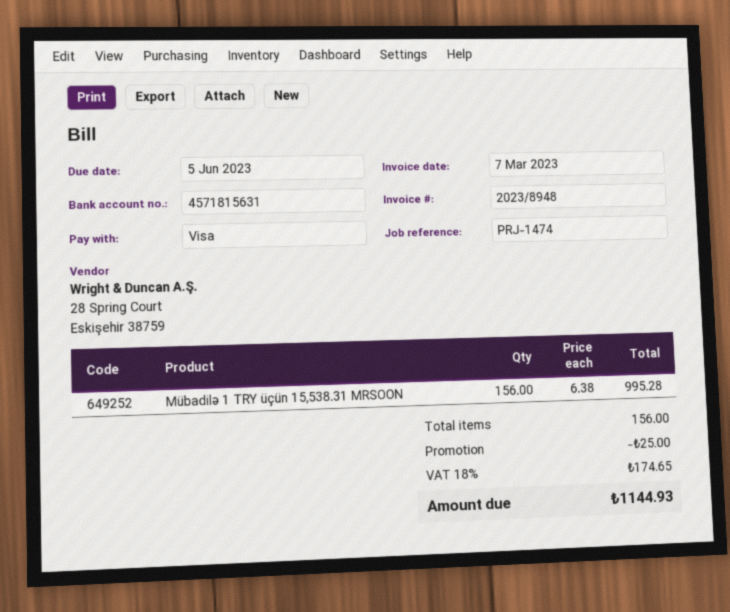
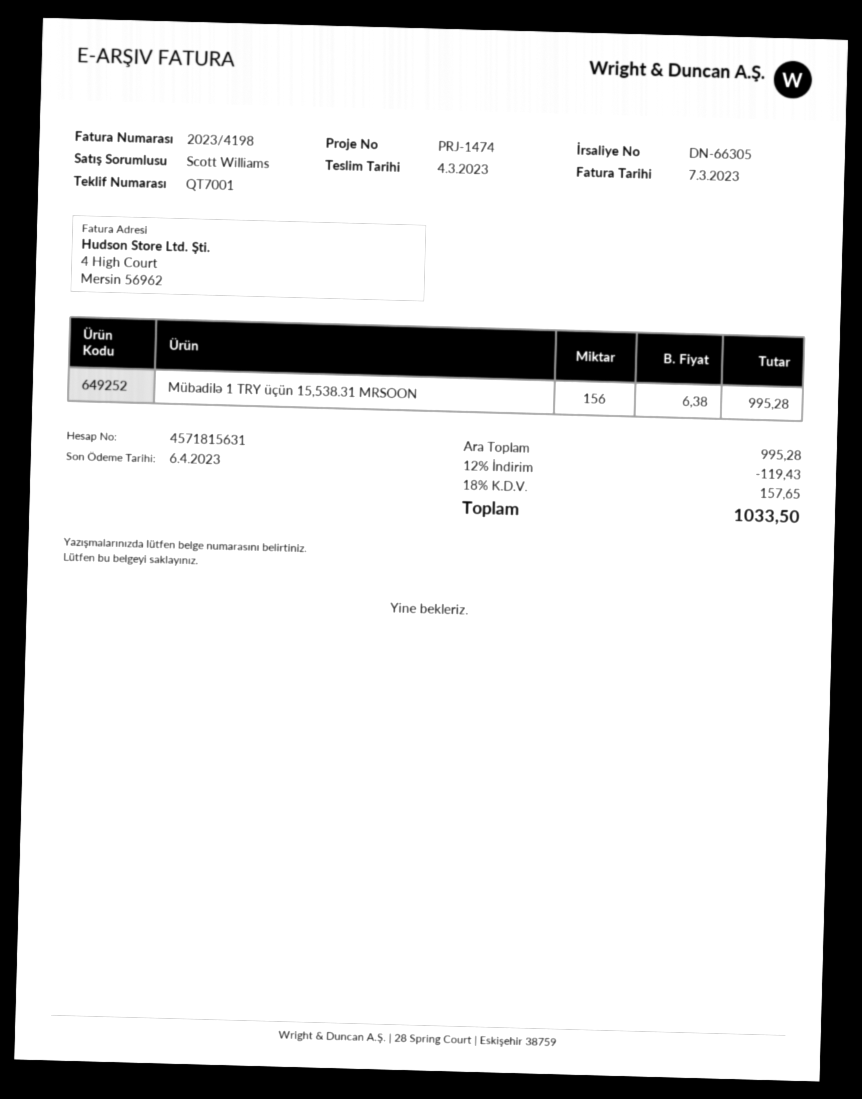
invoice number: 2023/8948 -> 2023/4198
due date: 2023-06-05 -> 2023-04-06
discount: 25.00 -> 119.43
tax: 18% = 174.65 -> 18% = 157.65
total: 1144.93 -> 1033.50

